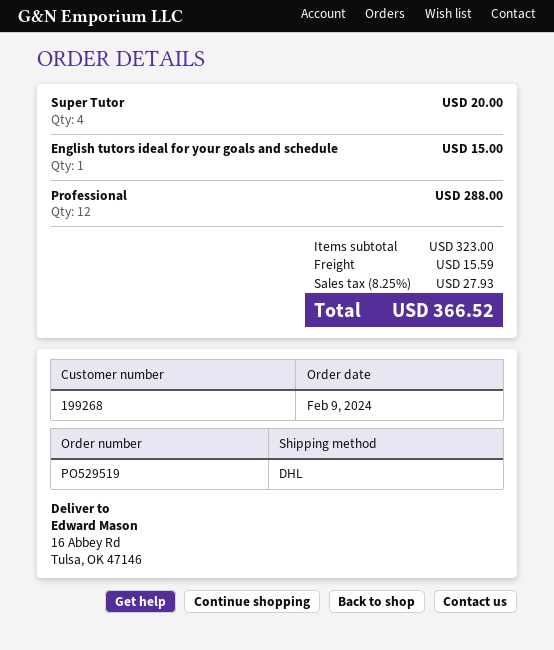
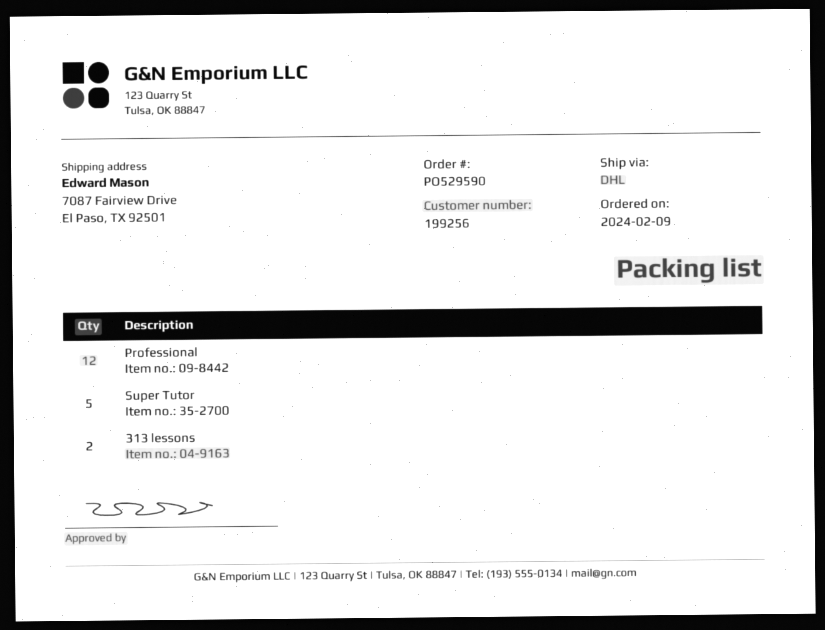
order number: PO529519 -> PO529590
customer number: 199268 -> 199256
ship to: 16 Abbey Rd, Tulsa, OK 47146 -> 7087 Fairview Drive, El Paso, TX 92501
Super Tutor: 4 -> 5
English tutors ideal for your goals and schedule: 1 -> none
313 lessons: none -> 2

